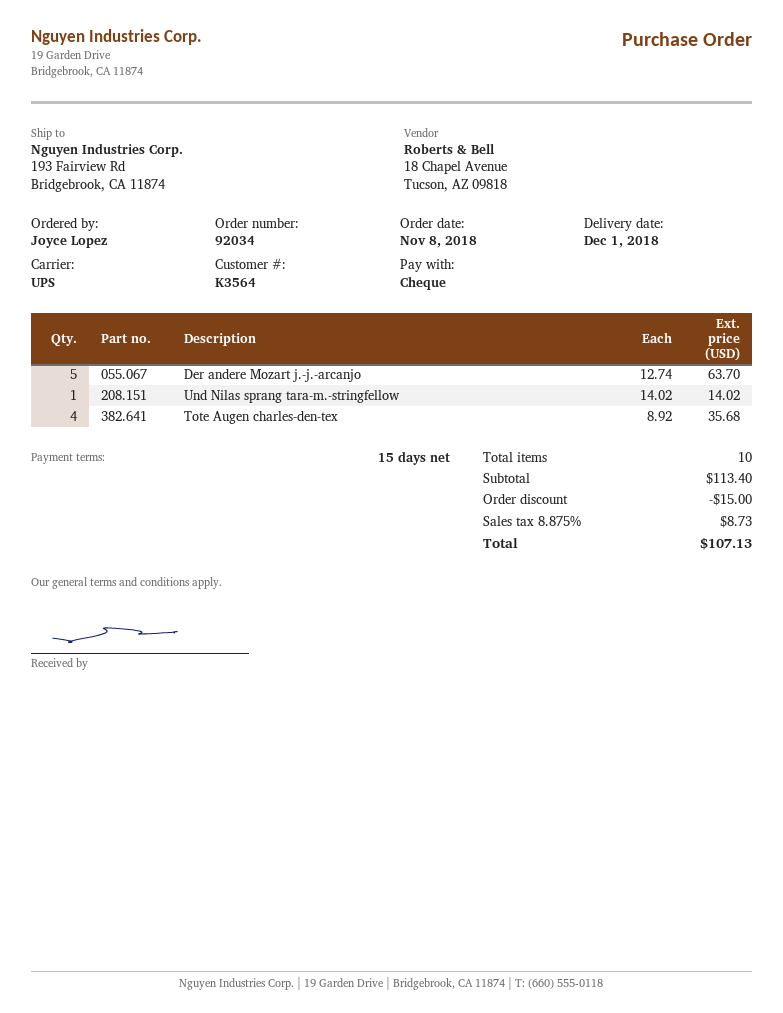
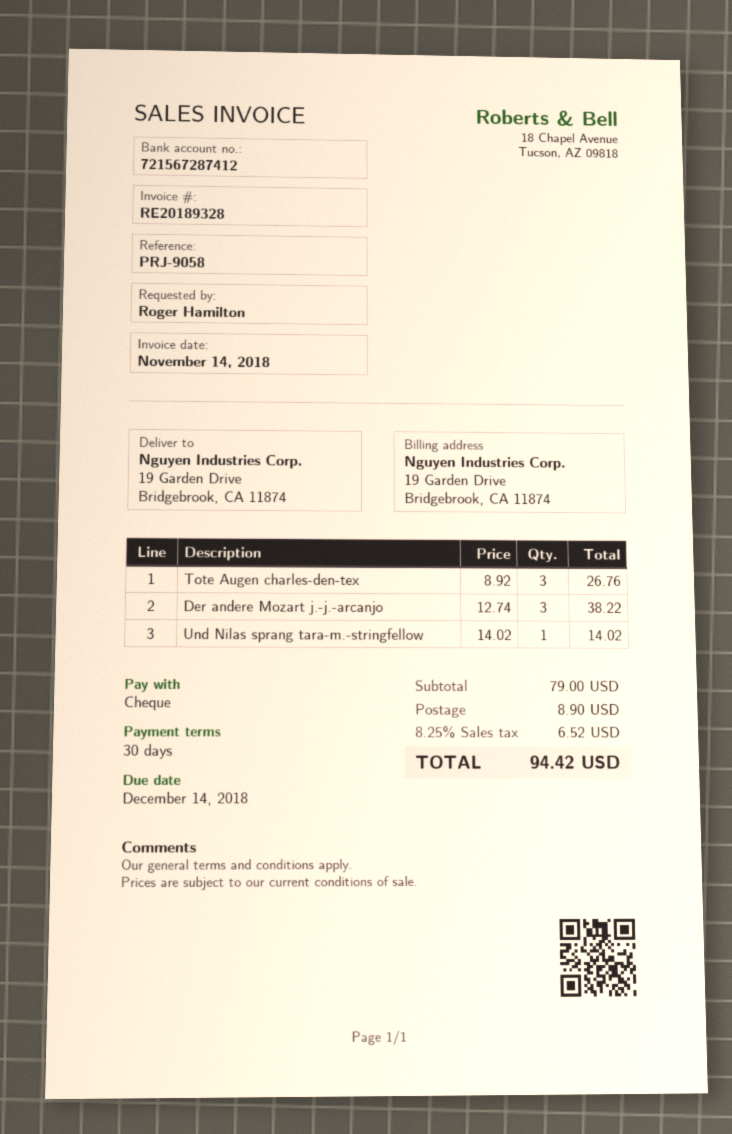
payment terms: 15 days -> 30 days
ordered by: Joyce Lopez -> Roger Hamilton
ship to: 193 Fairview Rd, Bridgebrook, CA 11874 -> 19 Garden Drive, Bridgebrook, CA 11874
Der andere Mozart j.-j.-arcanjo: 5 x 12.74 = 63.70 -> 3 x 12.74 = 38.22
Tote Augen charles-den-tex: 4 x 8.92 = 35.68 -> 3 x 8.92 = 26.76
subtotal: 113.40 -> 79.00
discount: 15.00 -> none
shipping: none -> 8.90
tax: 8.875% = 8.73 -> 8.25% = 6.52
total: 107.13 -> 94.42

